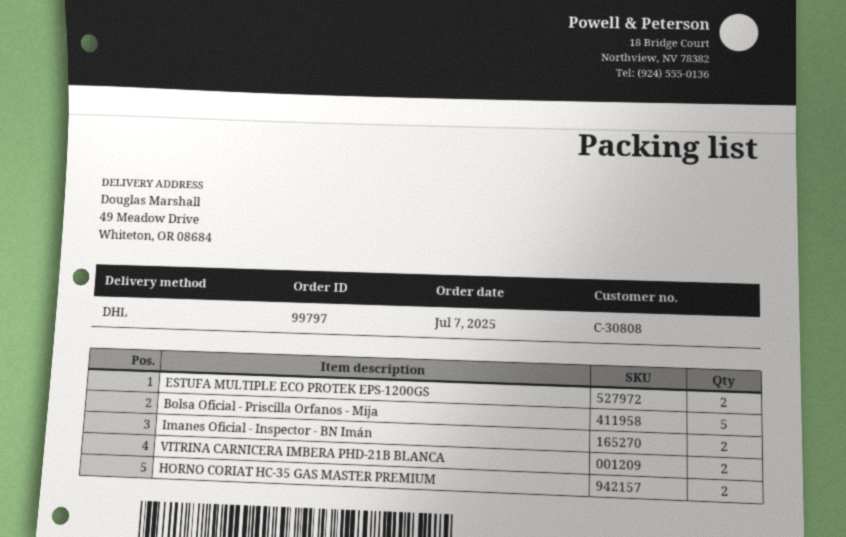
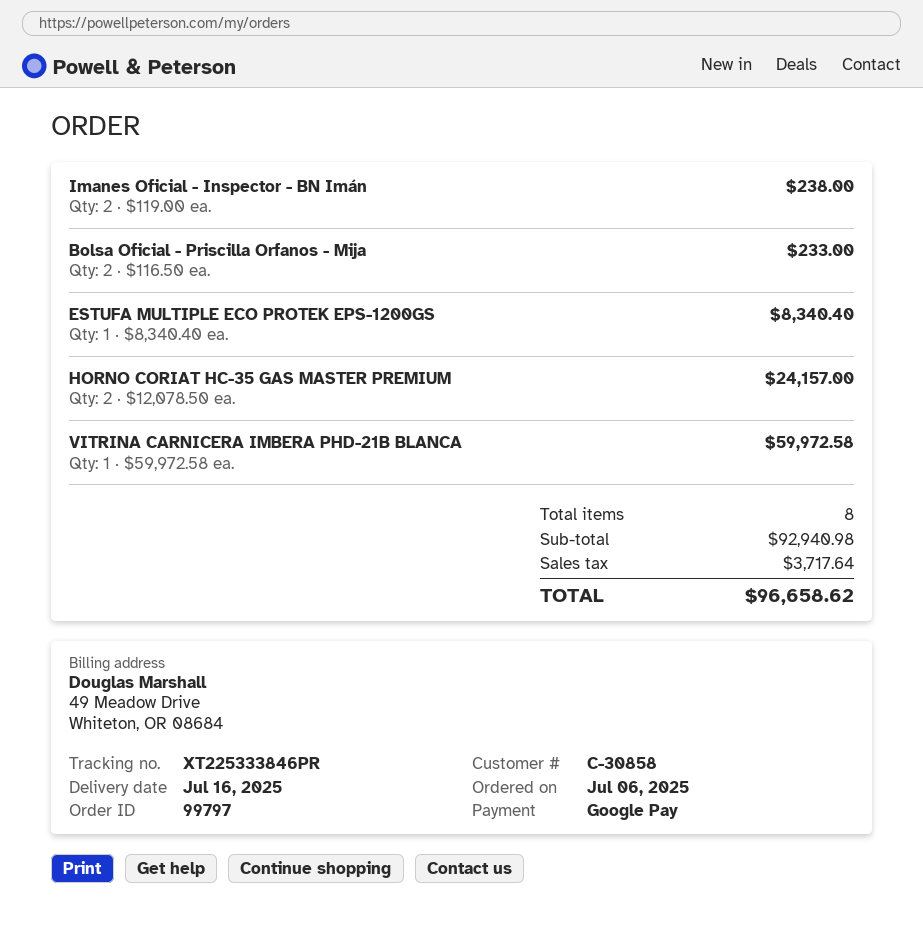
order date: 2025-07-07 -> 2025-07-06
customer number: C-30808 -> C-30858
ESTUFA MULTIPLE ECO PROTEK EPS-1200GS: 2 -> 1
Bolsa Oficial - Priscilla Orfanos - Mija: 5 -> 2
VITRINA CARNICERA IMBERA PHD-21B BLANCA: 2 -> 1

